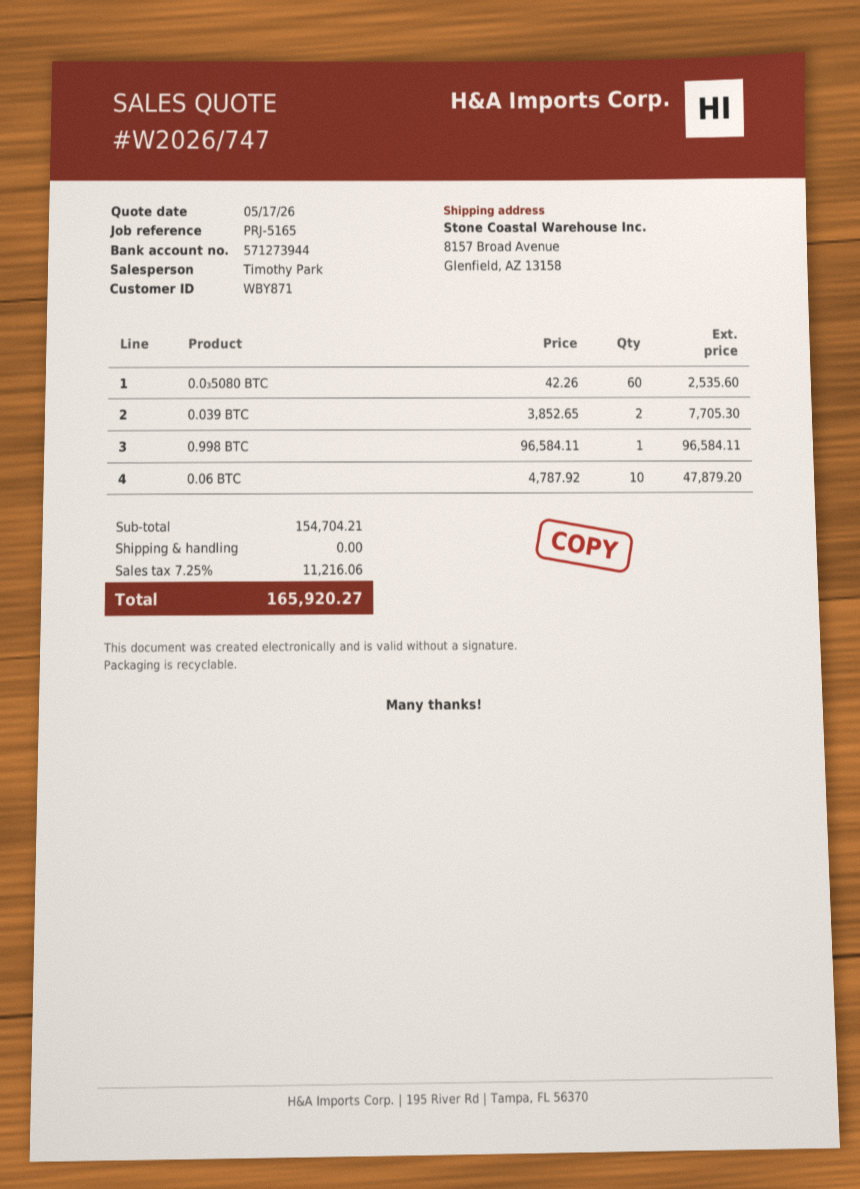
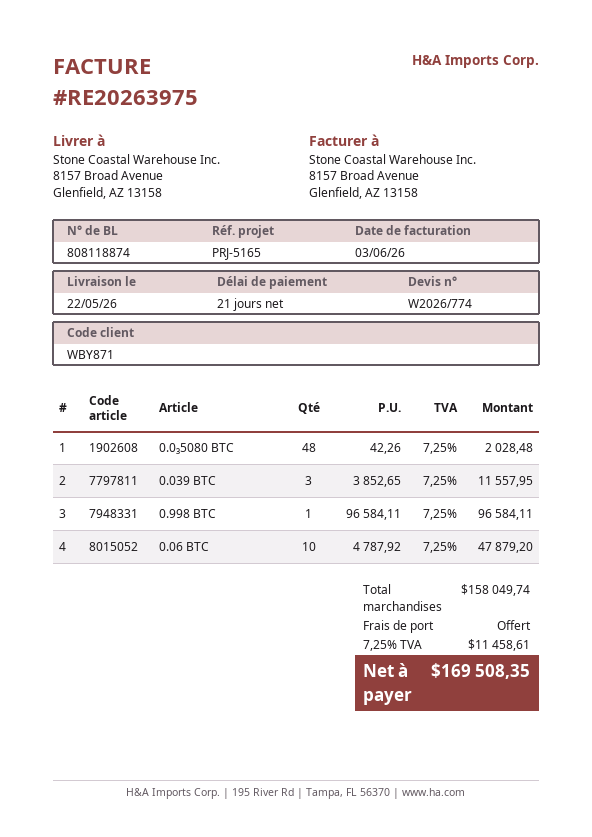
quote number: W2026/747 -> W2026/774
0.0₃5080 BTC: 60 x 42.26 = 2535.60 -> 48 x 42.26 = 2028.48
0.039 BTC: 2 x 3852.65 = 7705.30 -> 3 x 3852.65 = 11557.95
subtotal: 154704.21 -> 158049.74
tax: 7.25% = 11216.06 -> 7.25% = 11458.61
total: 165920.27 -> 169508.35

